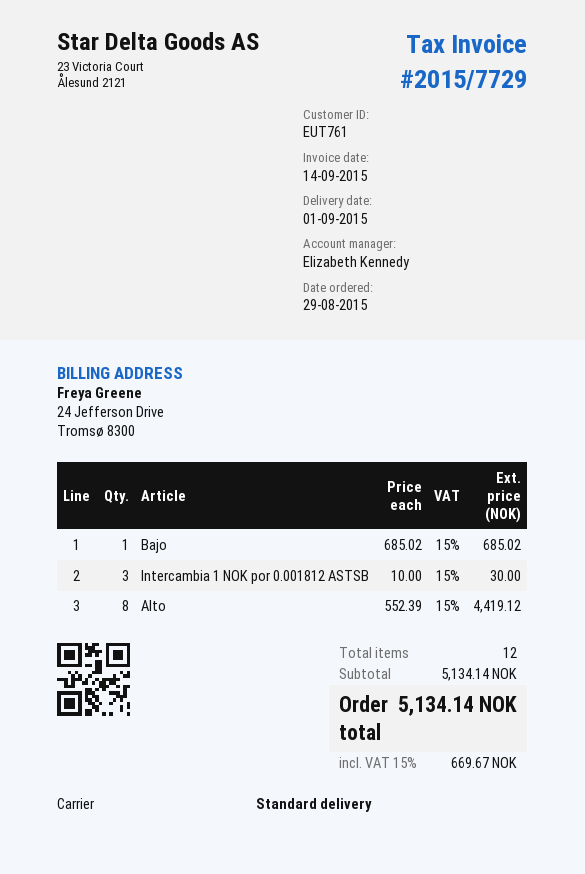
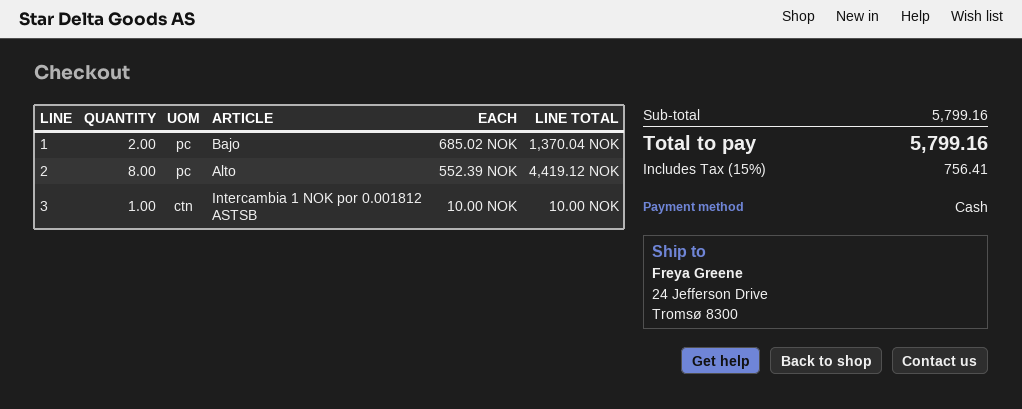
Bajo: 1 x 685.02 = 685.02 -> 2 x 685.02 = 1370.04
Intercambia 1 NOK por 0.001812 ASTSB: 3 x 10.00 = 30.00 -> 1 x 10.00 = 10.00
subtotal: 5134.14 -> 5799.16
tax: 15% = 669.67 -> 15% = 756.41
total: 5134.14 -> 5799.16

